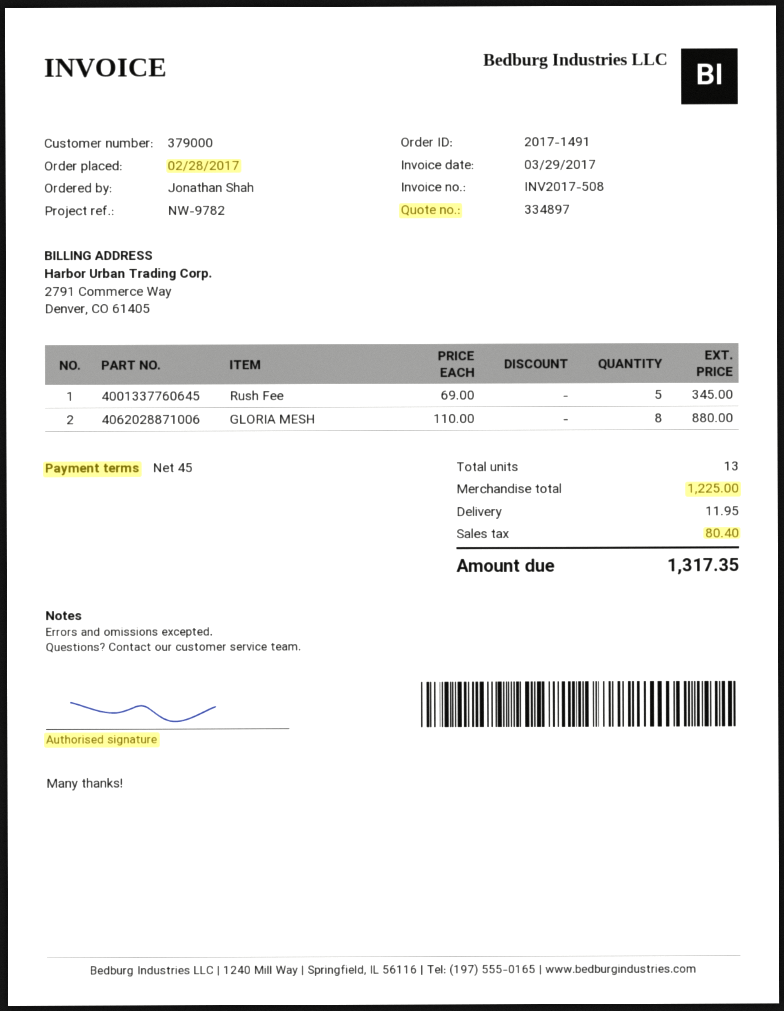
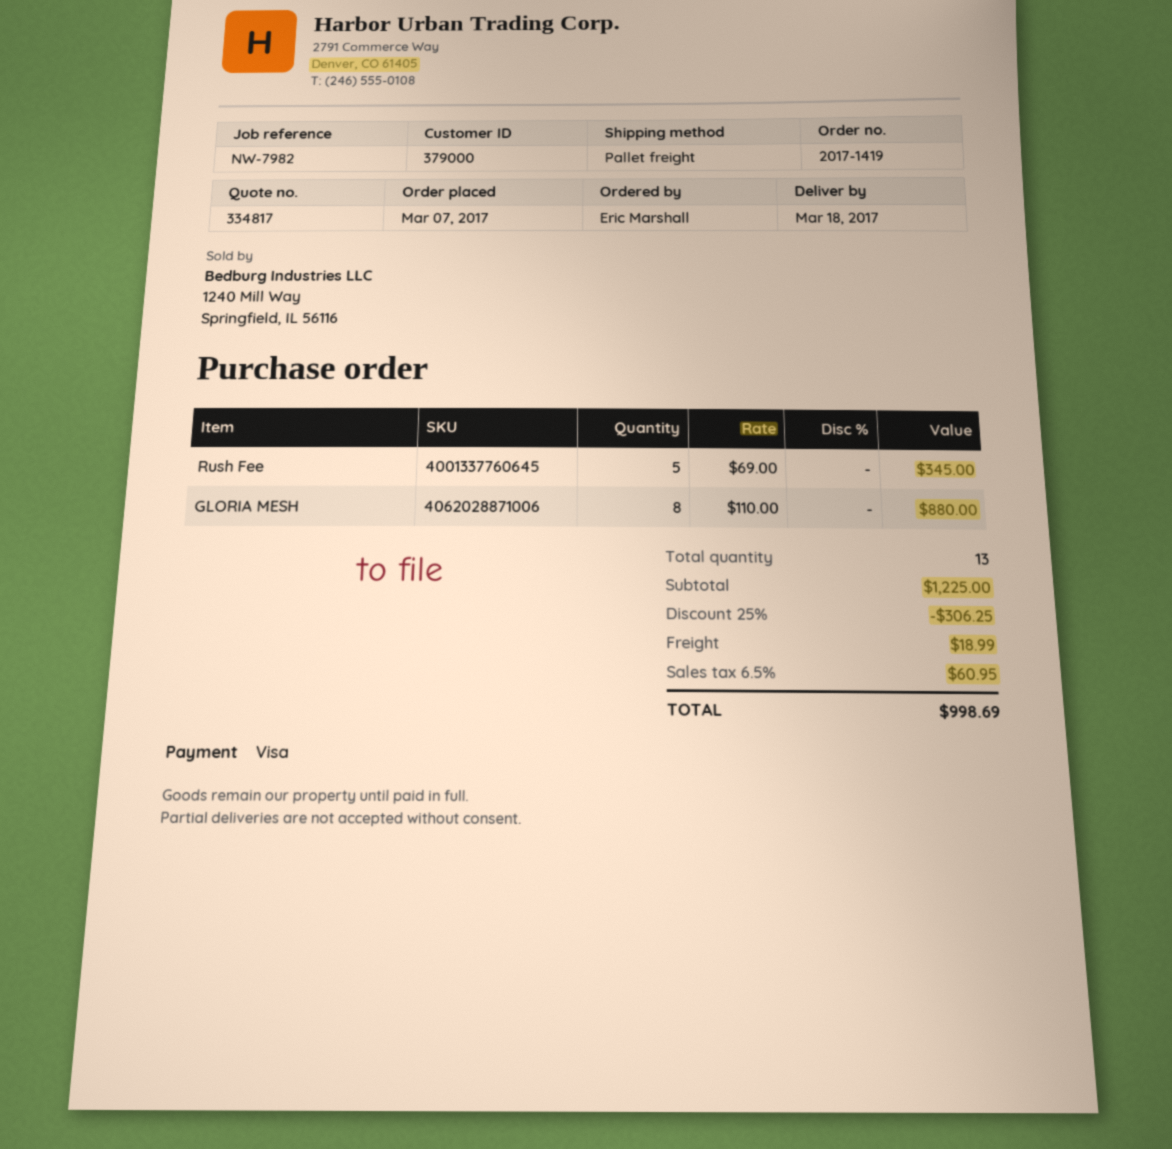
quote number: 334897 -> 334817
order number: 2017-1491 -> 2017-1419
order date: 2017-02-28 -> 2017-03-07
reference: NW-9782 -> NW-7982
ordered by: Jonathan Shah -> Eric Marshall
discount: none -> 25% = 306.25
shipping: 11.95 -> 18.99
tax: 80.40 -> 60.95
total: 1317.35 -> 998.69

